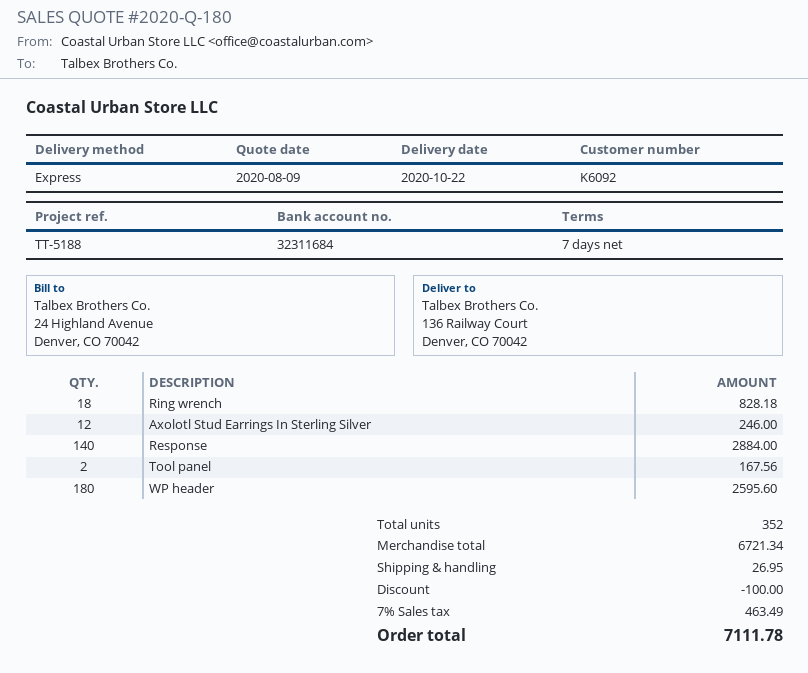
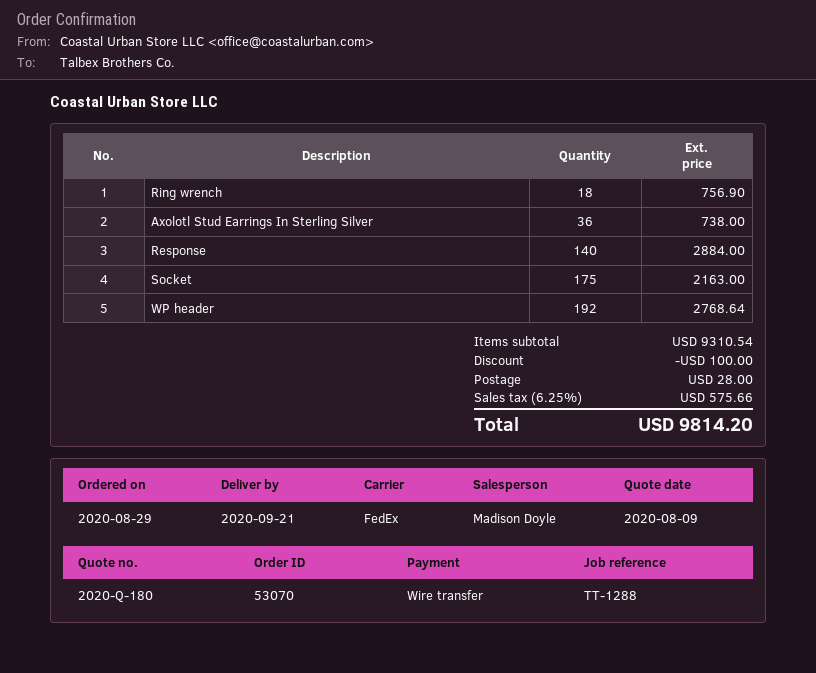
delivery date: 2020-10-22 -> 2020-09-21
reference: TT-5188 -> TT-1288
shipping method: express -> FedEx
Ring wrench: 18 for 828.18 -> 18 for 756.90
Axolotl Stud Earrings In Sterling Silver: 12 for 246.00 -> 36 for 738.00
Tool panel: 2 for 167.56 -> none
WP header: 180 for 2595.60 -> 192 for 2768.64
Socket: none -> 175 for 2163.00
subtotal: 6721.34 -> 9310.54
shipping: 26.95 -> 28.00
tax: 7% = 463.49 -> 6.25% = 575.66
total: 7111.78 -> 9814.20

